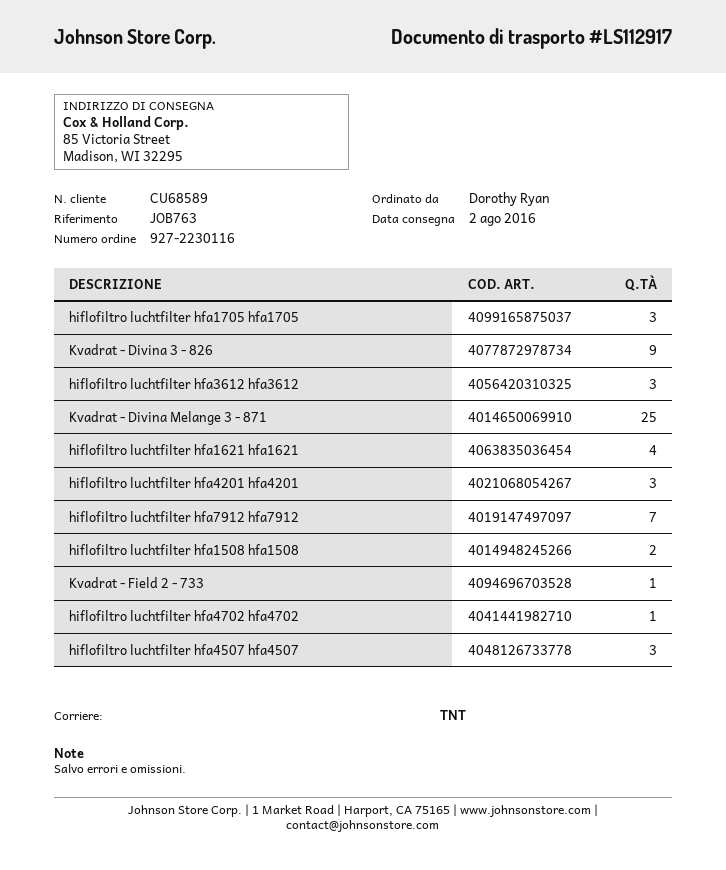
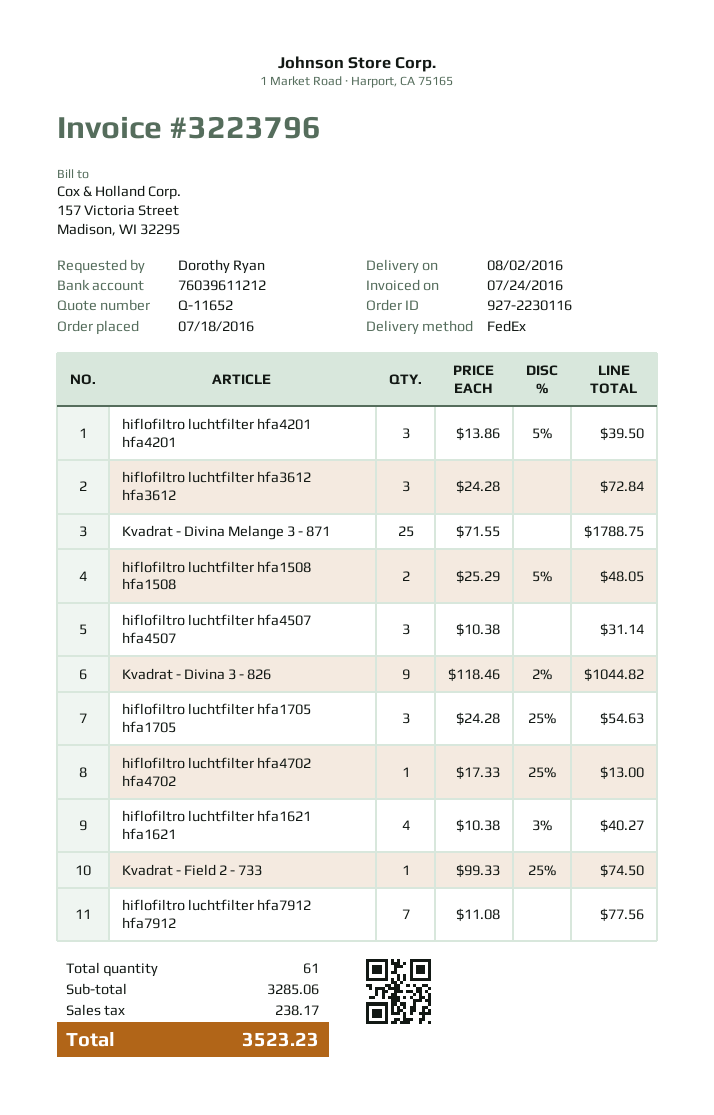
shipping method: TNT -> FedEx

